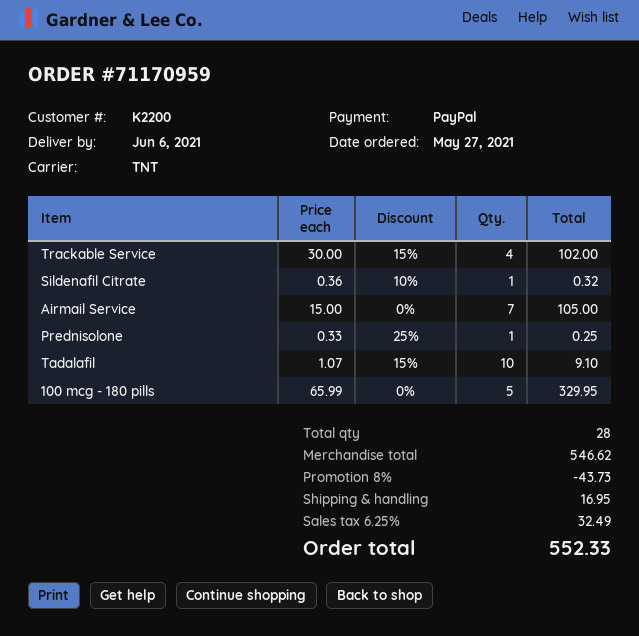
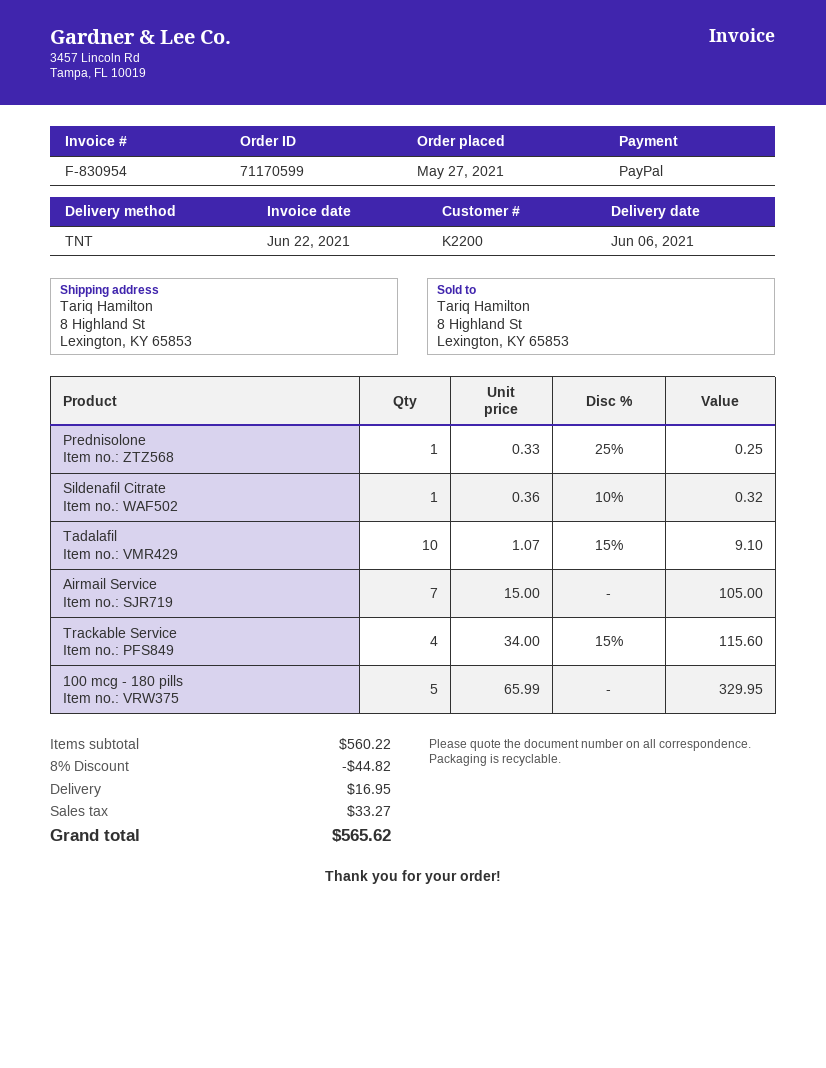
order number: 71170959 -> 71170599
Trackable Service: 4 x 30.00 - 15% = 102.00 -> 4 x 34.00 - 15% = 115.60
subtotal: 546.62 -> 560.22
discount: 8% = 43.73 -> 8% = 44.82
tax: 32.49 -> 33.27
total: 552.33 -> 565.62

